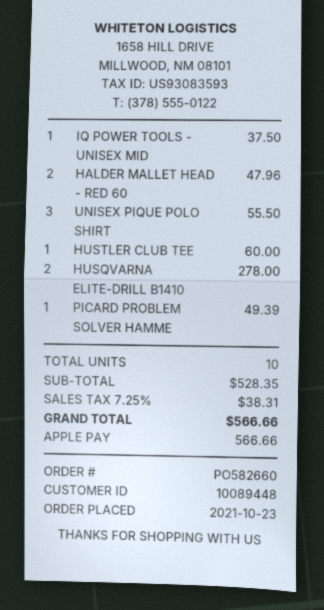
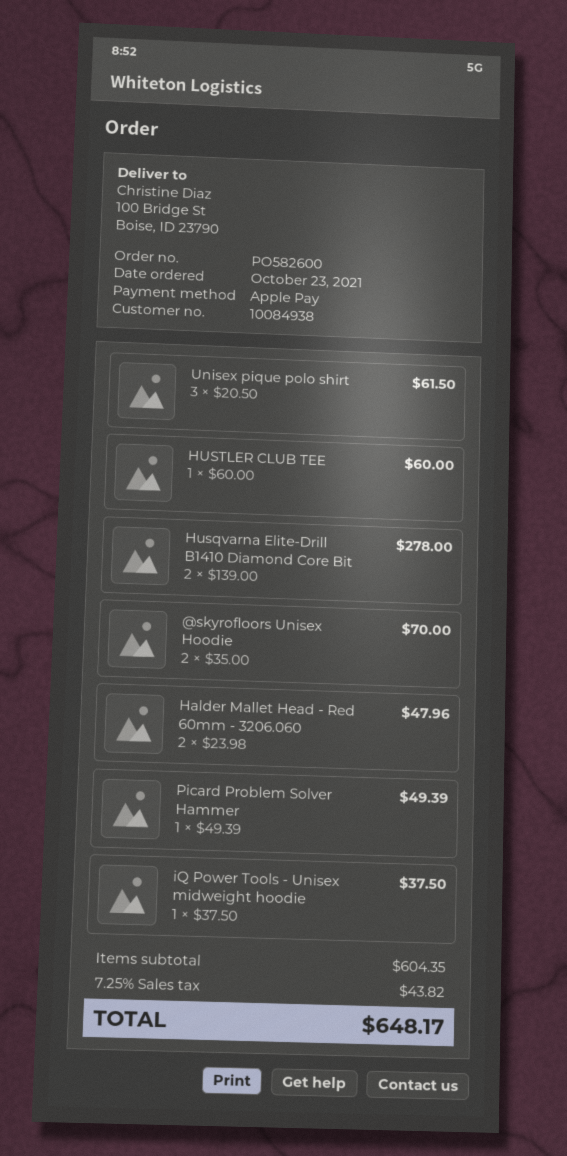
order number: PO582660 -> PO582600
customer number: 10089448 -> 10084938
UNISEX PIQUE POLO SHIRT: 3 for 55.50 -> 3 for 61.50
@skyrofloors Unisex Hoodie: none -> 2 for 70.00
subtotal: 528.35 -> 604.35
tax: 7.25% = 38.31 -> 7.25% = 43.82
total: 566.66 -> 648.17

